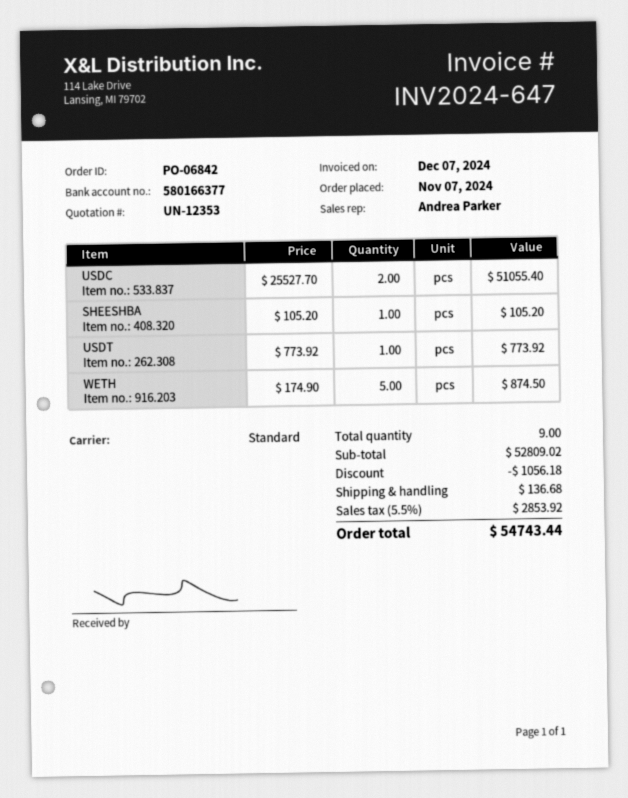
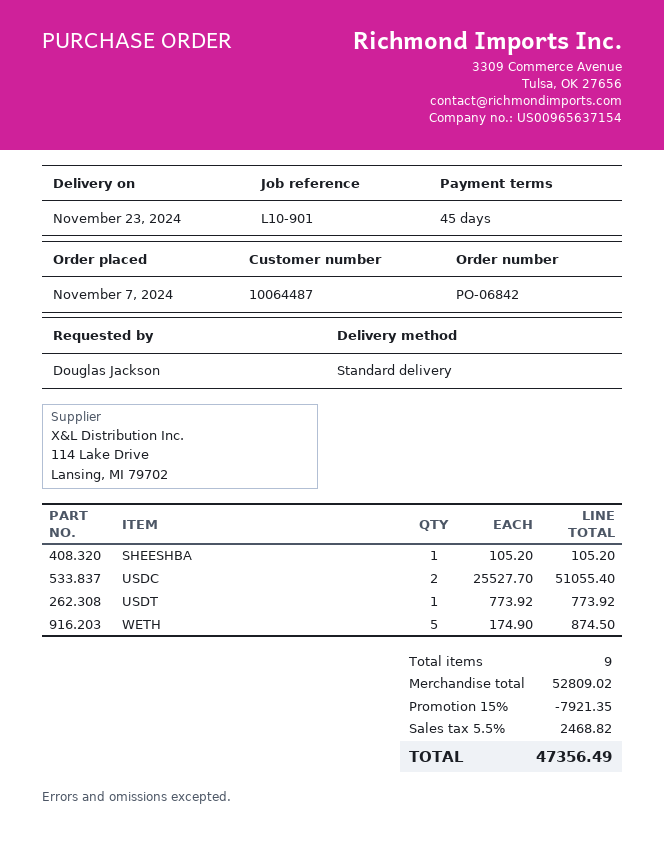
discount: 1056.18 -> 7921.35
shipping: 136.68 -> none
tax: 5.5% = 2853.92 -> 5.5% = 2468.82
total: 54743.44 -> 47356.49

